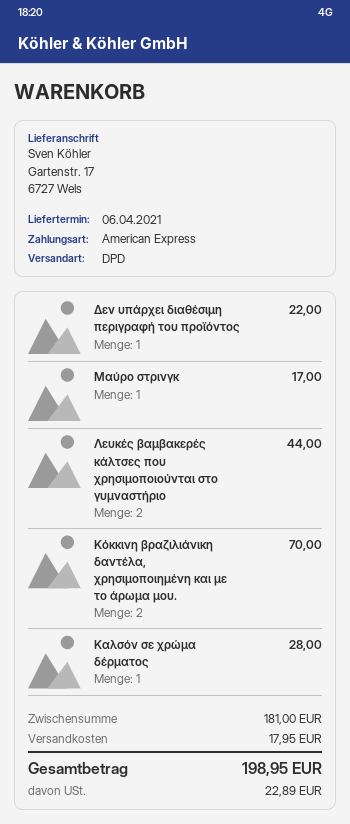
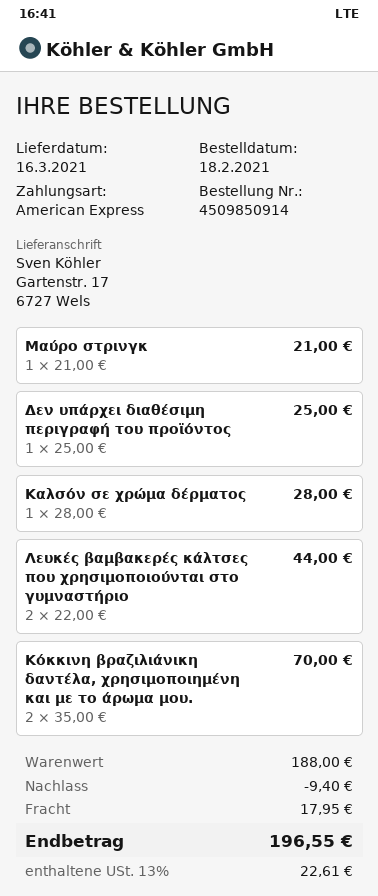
delivery date: 2021-04-06 -> 2021-03-16
Δεν υπάρχει διαθέσιμη περιγραφή του προϊόντος: 1 for 22.00 -> 1 for 25.00
Μαύρο στρινγκ: 1 for 17.00 -> 1 for 21.00
subtotal: 181.00 -> 188.00
discount: none -> 9.40
tax: 22.89 -> 22.61
total: 198.95 -> 196.55

